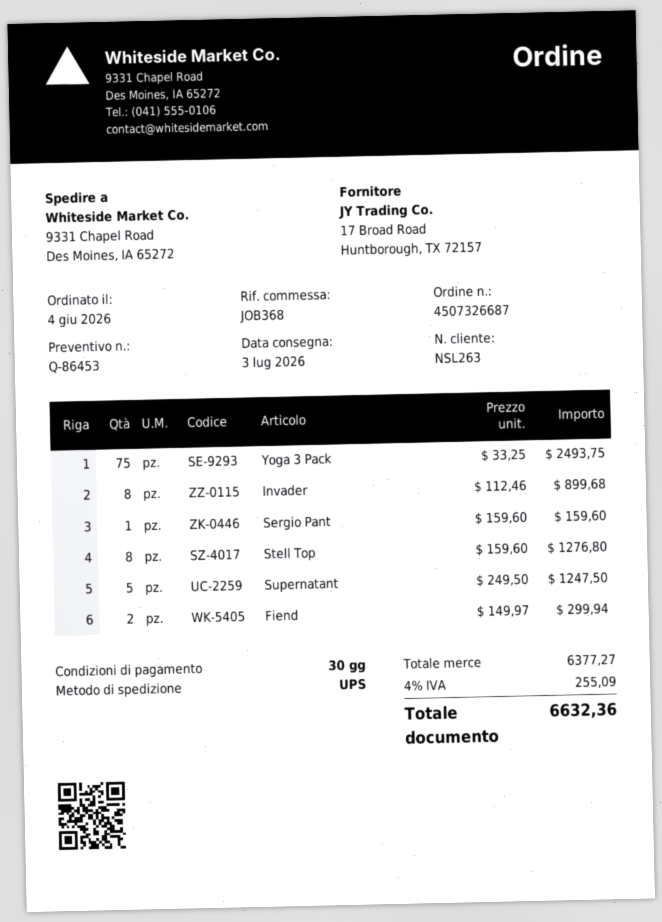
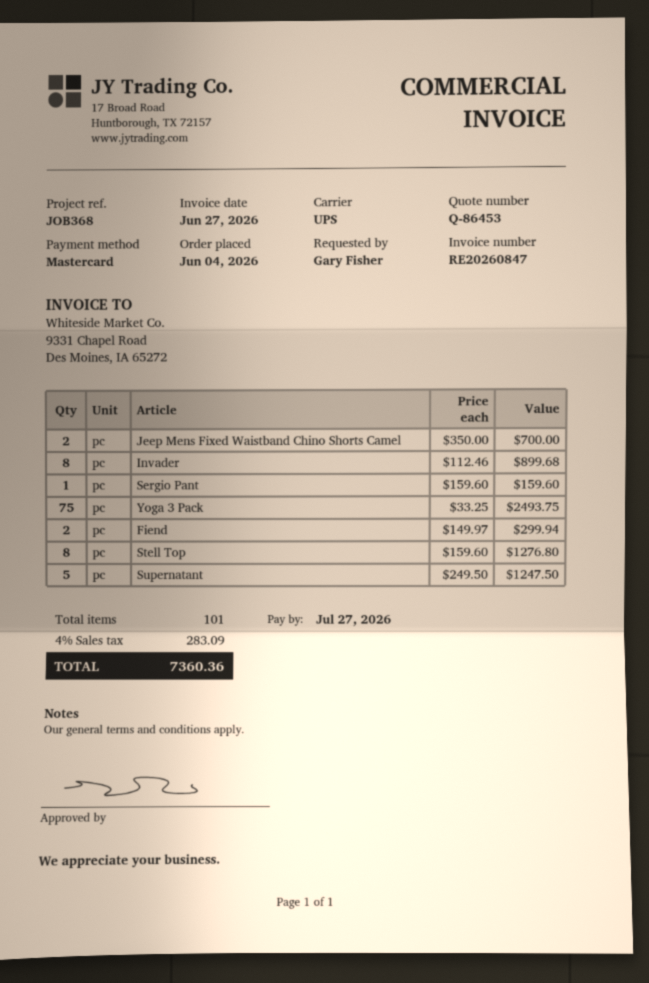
Jeep Mens Fixed Waistband Chino Shorts Camel: none -> 2 x 350.00 = 700.00
tax: 4% = 255.09 -> 4% = 283.09
total: 6632.36 -> 7360.36

